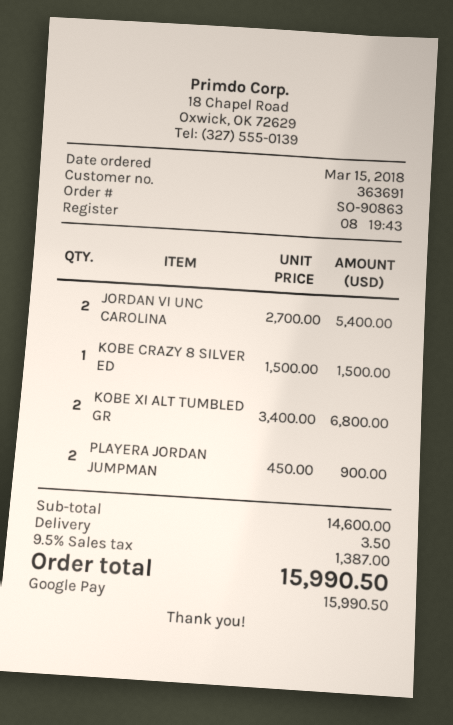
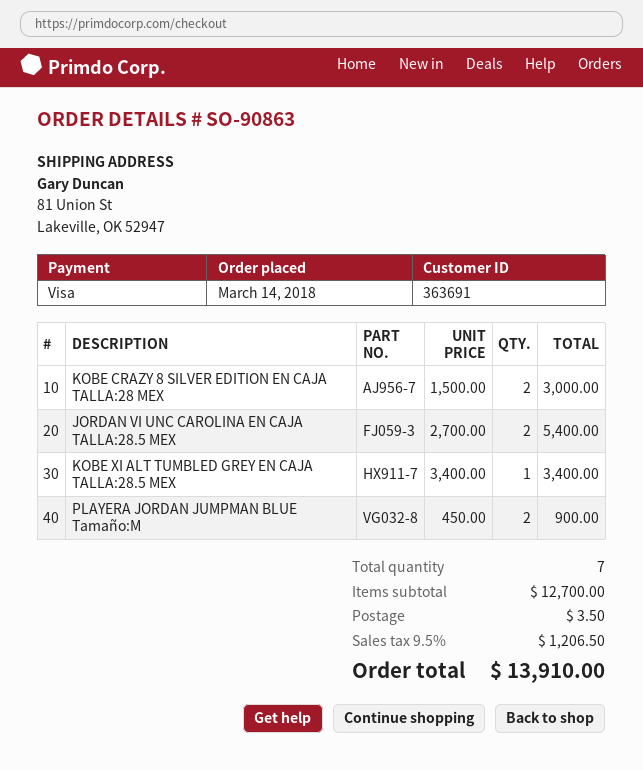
order date: 2018-03-15 -> 2018-03-14
payment method: Google Pay -> Visa
KOBE CRAZY 8 SILVER ED: 1 x 1500.00 = 1500.00 -> 2 x 1500.00 = 3000.00
KOBE XI ALT TUMBLED GR: 2 x 3400.00 = 6800.00 -> 1 x 3400.00 = 3400.00
subtotal: 14600.00 -> 12700.00
tax: 9.5% = 1387.00 -> 9.5% = 1206.50
total: 15990.50 -> 13910.00

